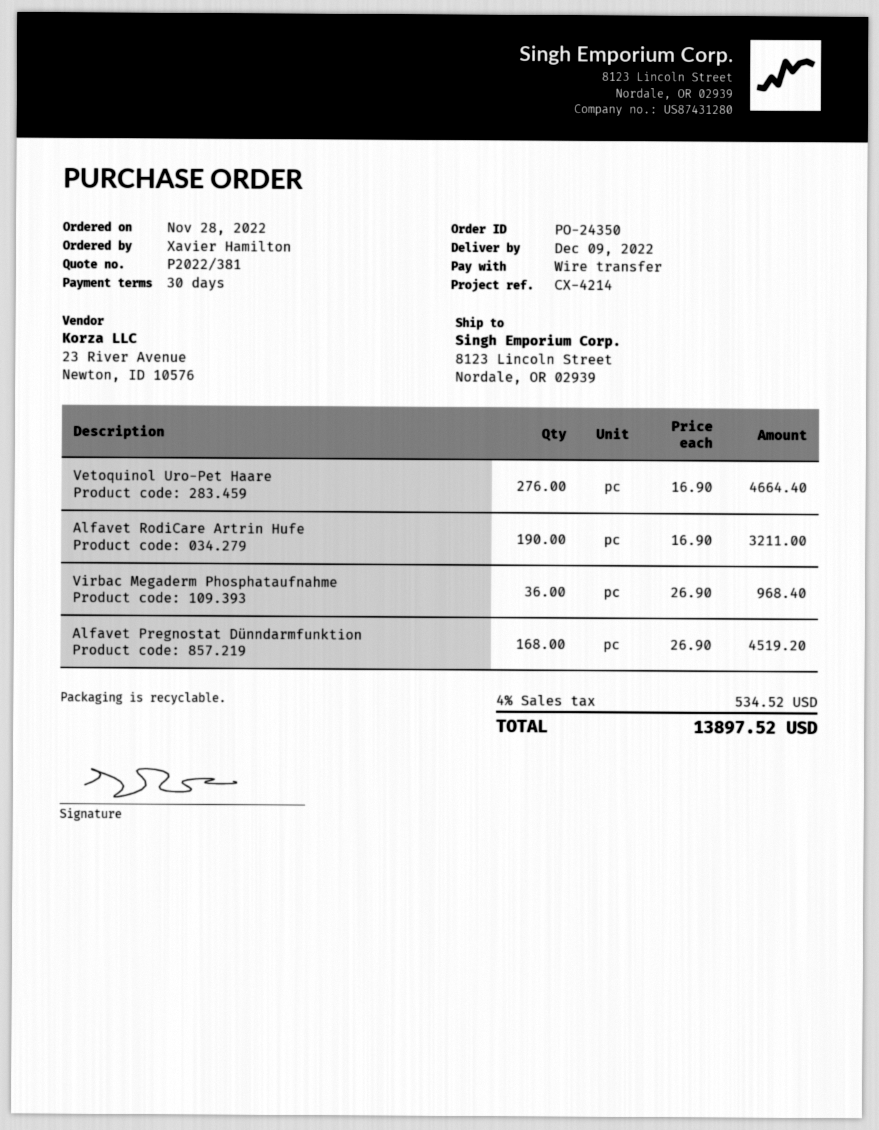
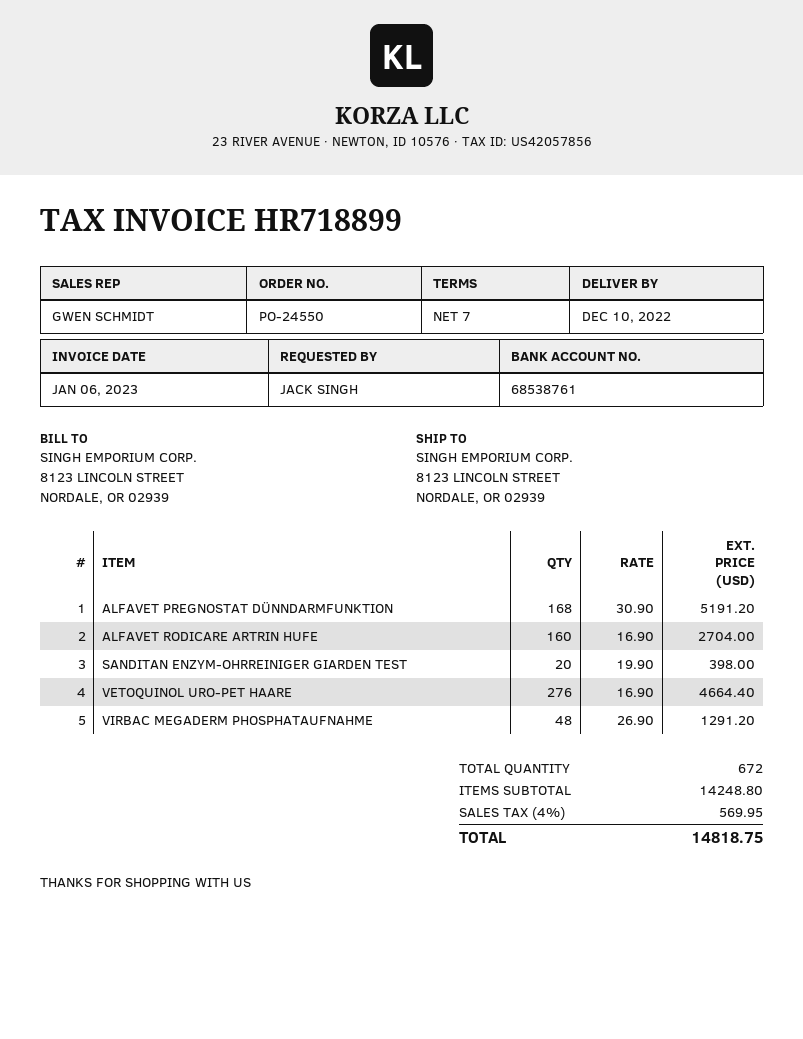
order number: PO-24350 -> PO-24550
delivery date: 2022-12-09 -> 2022-12-10
payment terms: 30 days -> 7 days
ordered by: Xavier Hamilton -> JACK SINGH
Alfavet RodiCare Artrin Hufe: 190 x 16.90 = 3211.00 -> 160 x 16.90 = 2704.00
Virbac Megaderm Phosphataufnahme: 36 x 26.90 = 968.40 -> 48 x 26.90 = 1291.20
Alfavet Pregnostat Dünndarmfunktion: 168 x 26.90 = 4519.20 -> 168 x 30.90 = 5191.20
SANDITAN ENZYM-OHRREINIGER GIARDEN TEST: none -> 20 x 19.90 = 398.00
tax: 4% = 534.52 -> 4% = 569.95
total: 13897.52 -> 14818.75

